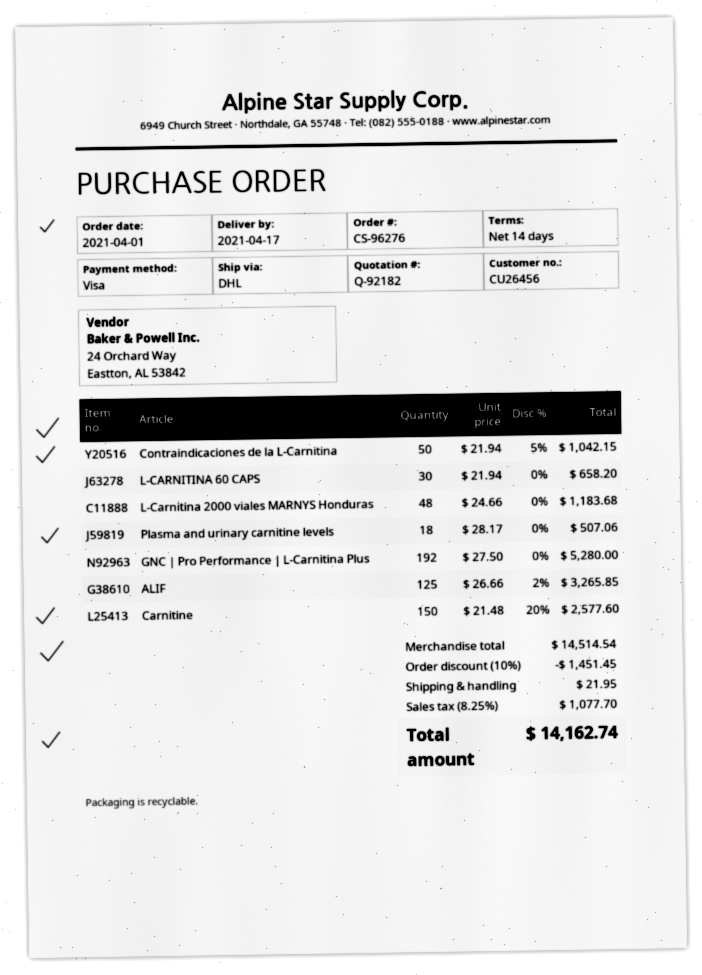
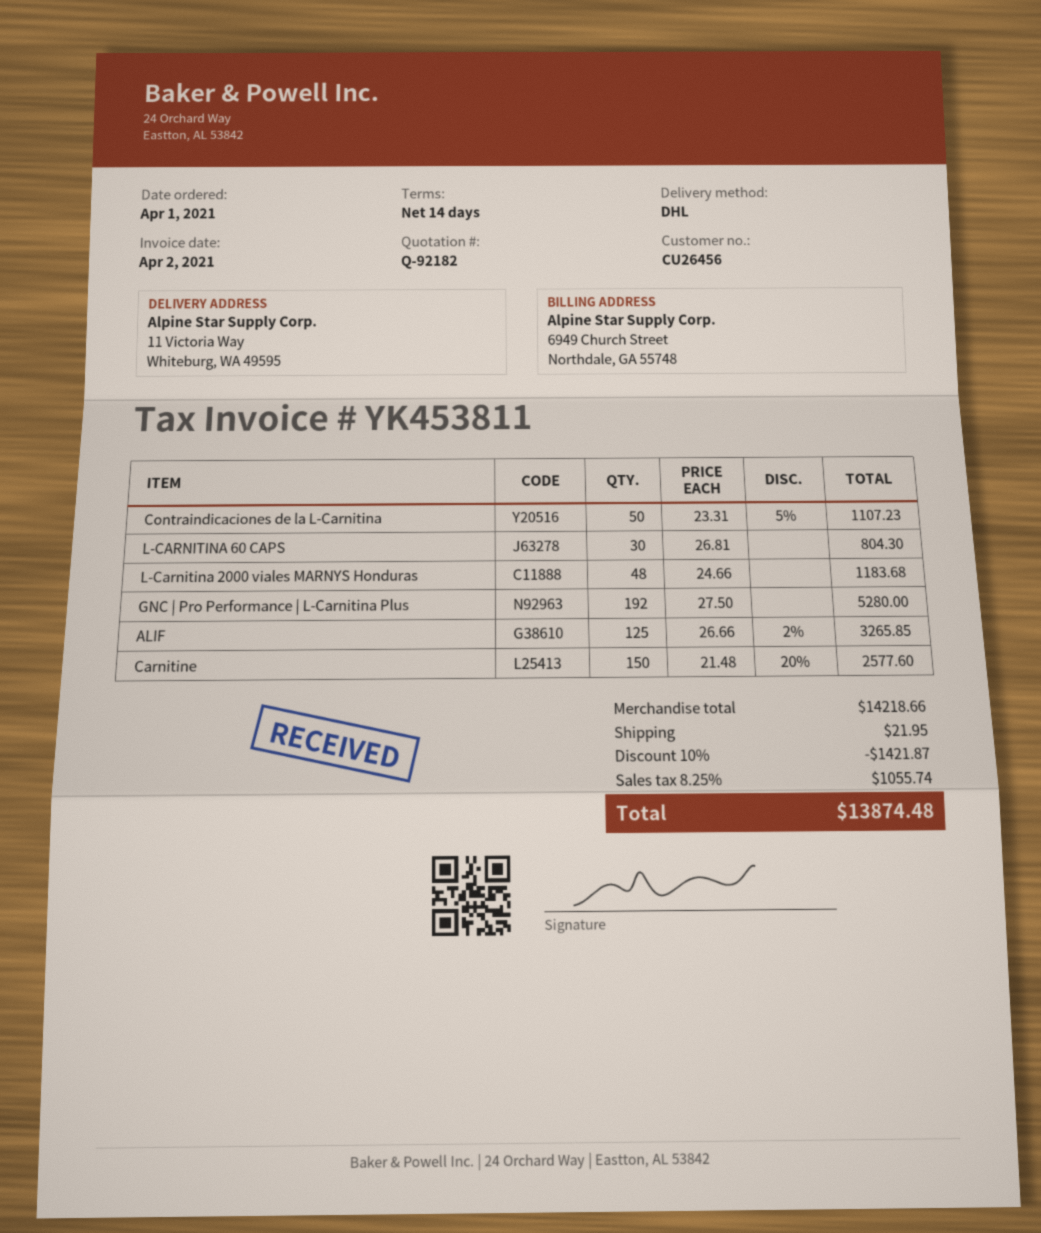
Contraindicaciones de la L-Carnitina: 50 x 21.94 - 5% = 1042.15 -> 50 x 23.31 - 5% = 1107.23
L-CARNITINA 60 CAPS: 30 x 21.94 = 658.20 -> 30 x 26.81 = 804.30
Plasma and urinary carnitine levels: 18 x 28.17 = 507.06 -> none
subtotal: 14514.54 -> 14218.66
discount: 10% = 1451.45 -> 10% = 1421.87
tax: 8.25% = 1077.70 -> 8.25% = 1055.74
total: 14162.74 -> 13874.48

